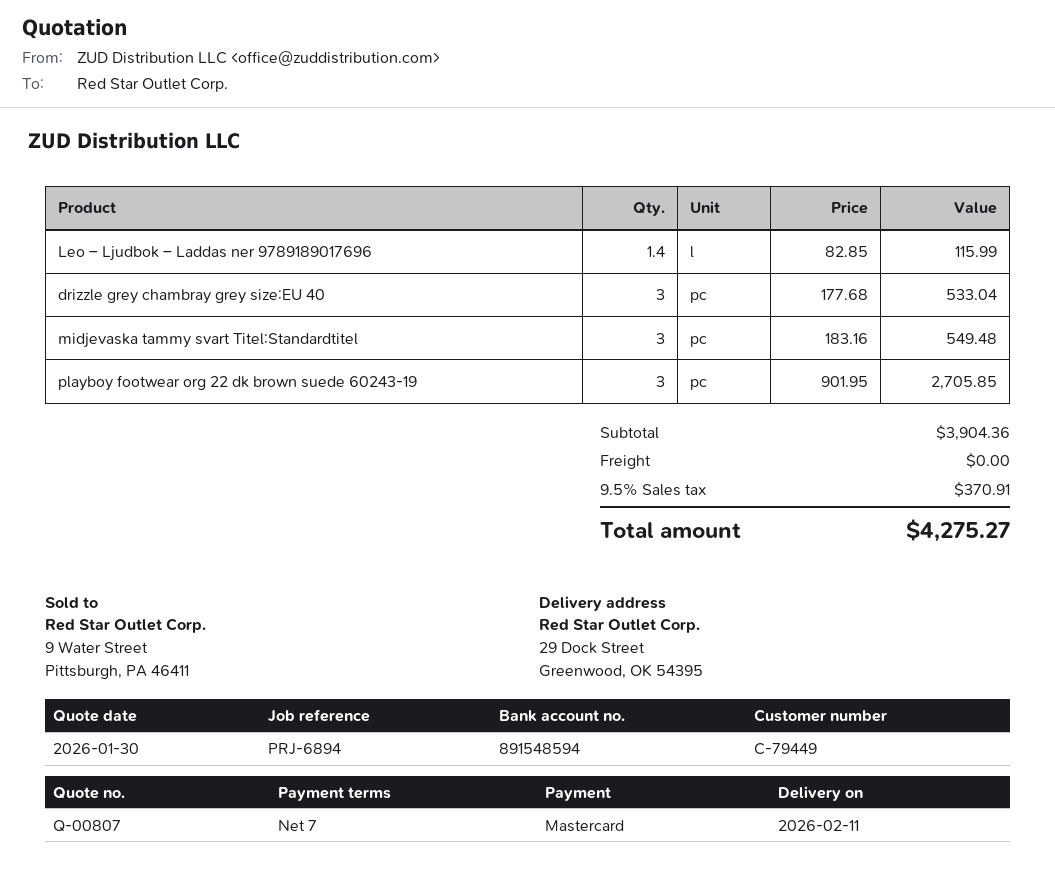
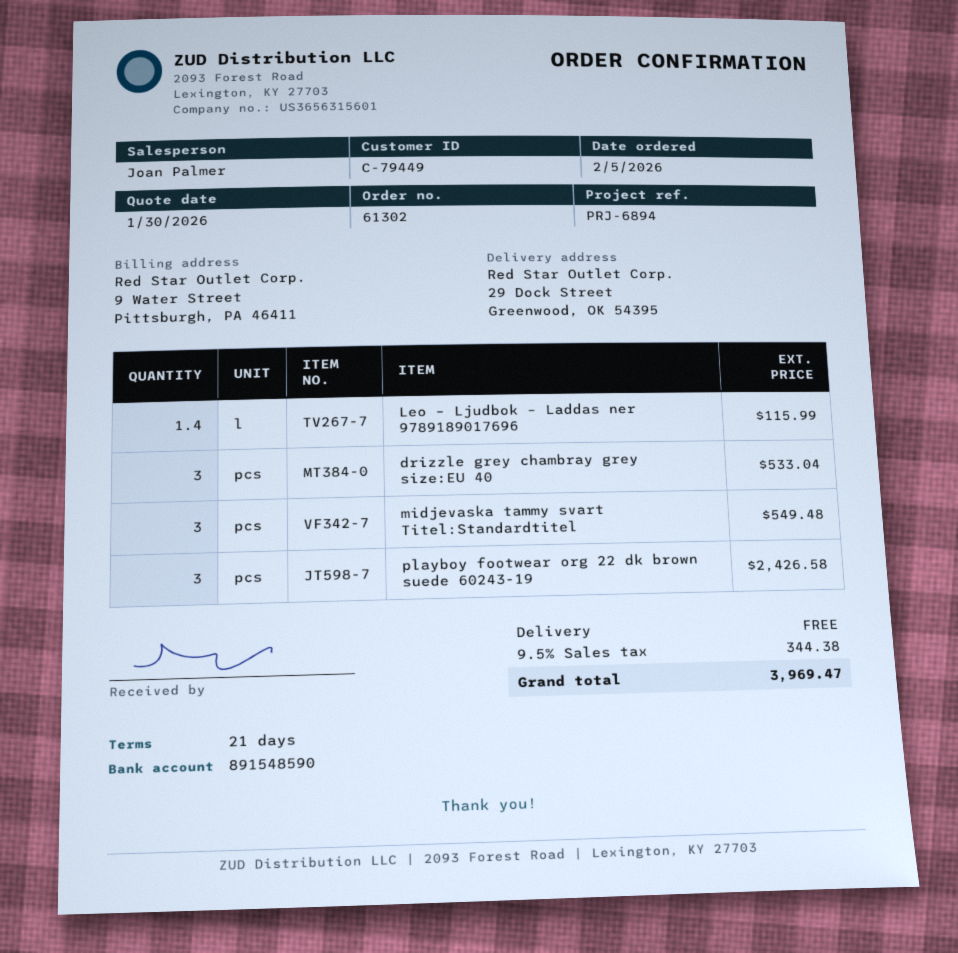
payment terms: 7 days -> 21 days
bank account: 891548594 -> 891548590
playboy footwear org 22 dk brown suede 60243-19: 3 for 2705.85 -> 3 for 2426.58
tax: 9.5% = 370.91 -> 9.5% = 344.38
total: 4275.27 -> 3969.47

